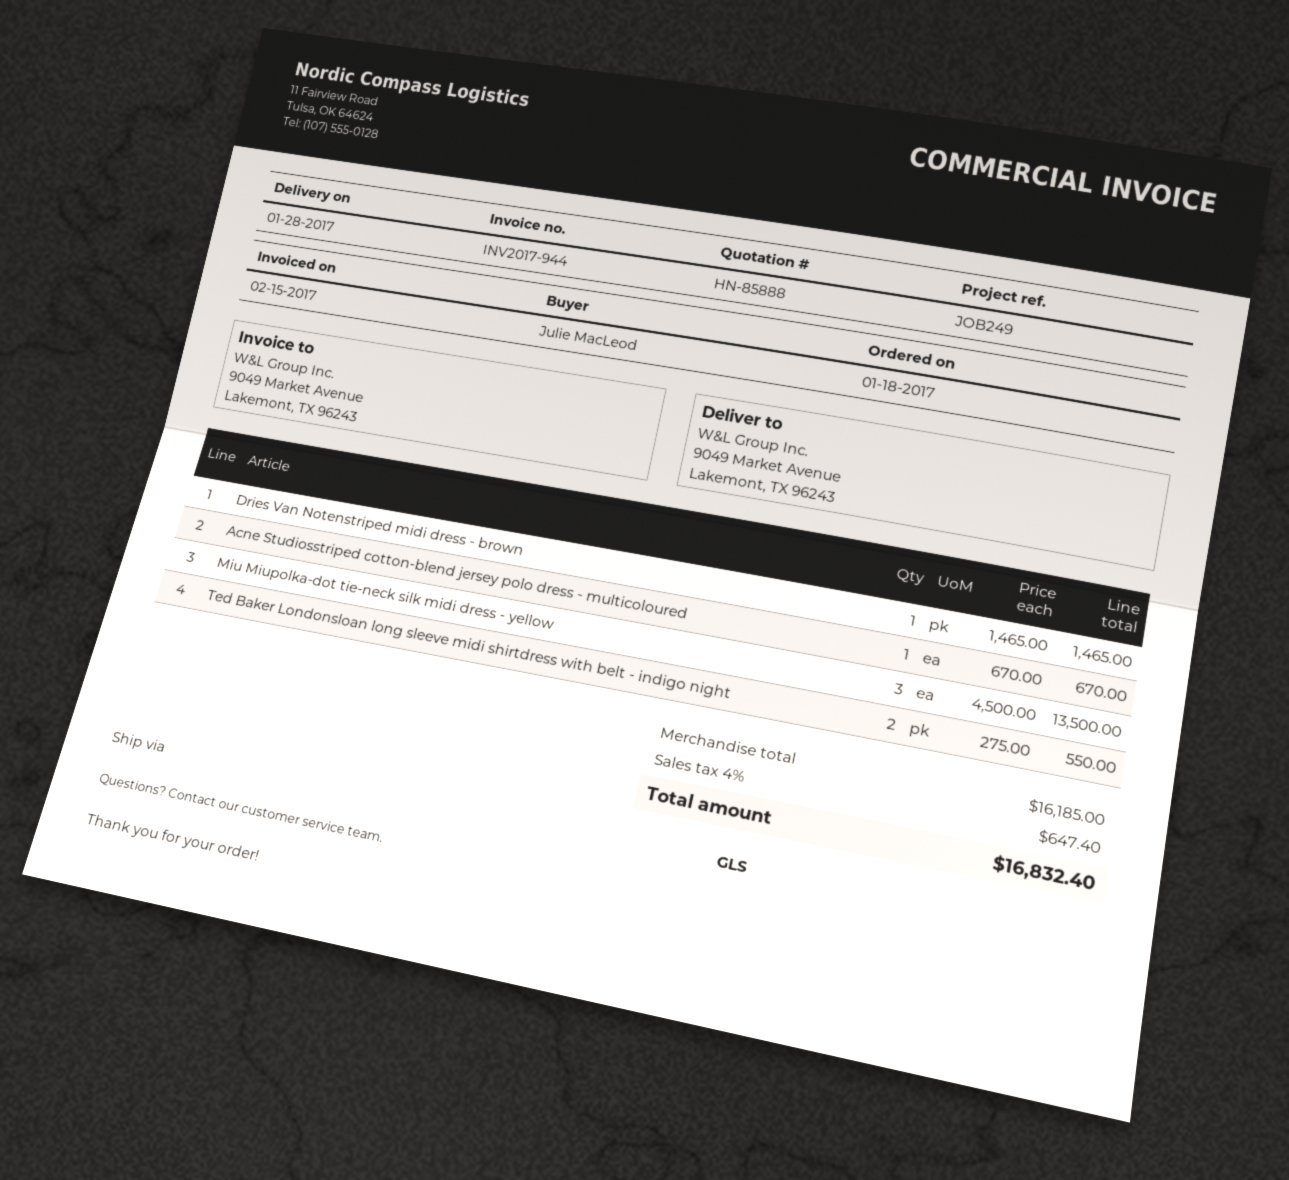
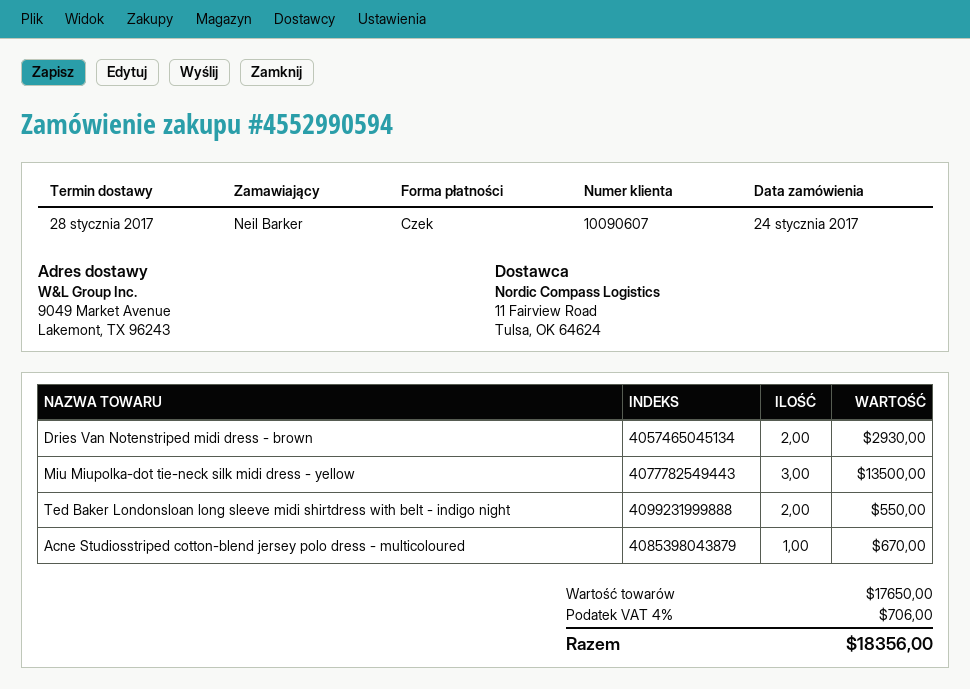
order date: 2017-01-18 -> 2017-01-24
ordered by: Julie MacLeod -> Neil Barker
Dries Van Notenstriped midi dress - brown: 1 for 1465.00 -> 2 for 2930.00
subtotal: 16185.00 -> 17650.00
tax: 4% = 647.40 -> 4% = 706.00
total: 16832.40 -> 18356.00

